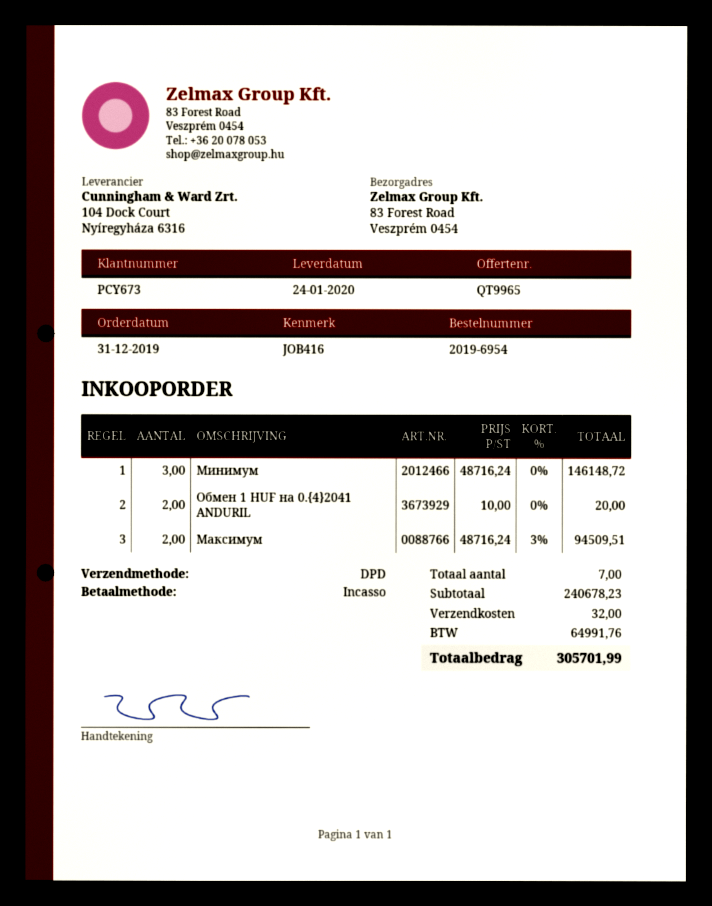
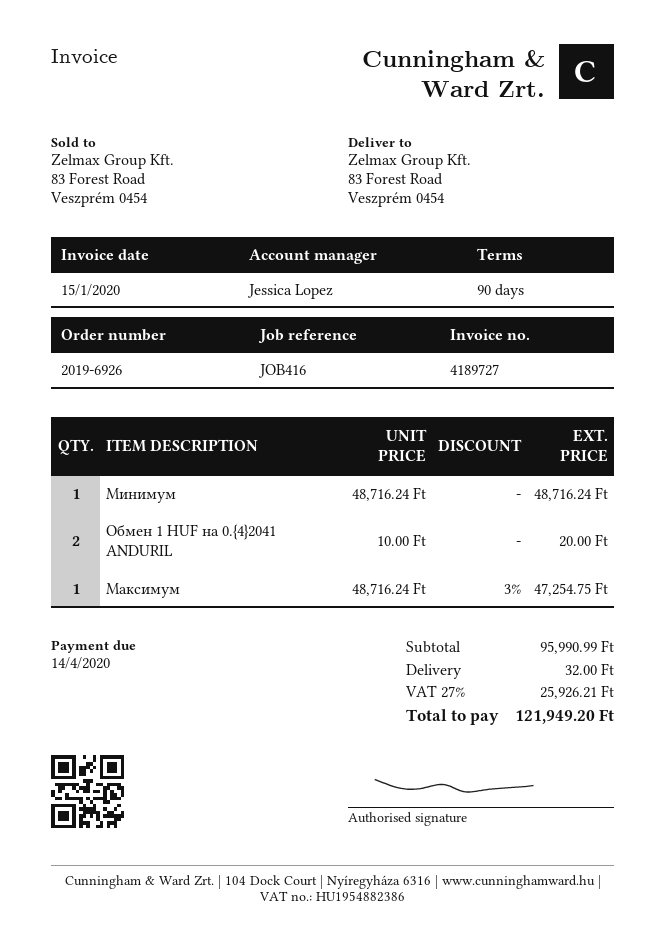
order number: 2019-6954 -> 2019-6926
Минимум: 3 x 48716.24 = 146148.72 -> 1 x 48716.24 = 48716.24
Максимум: 2 x 48716.24 - 3% = 94509.51 -> 1 x 48716.24 - 3% = 47254.75
subtotal: 240678.23 -> 95990.99
tax: 64991.76 -> 25926.21
total: 305701.99 -> 121949.20

